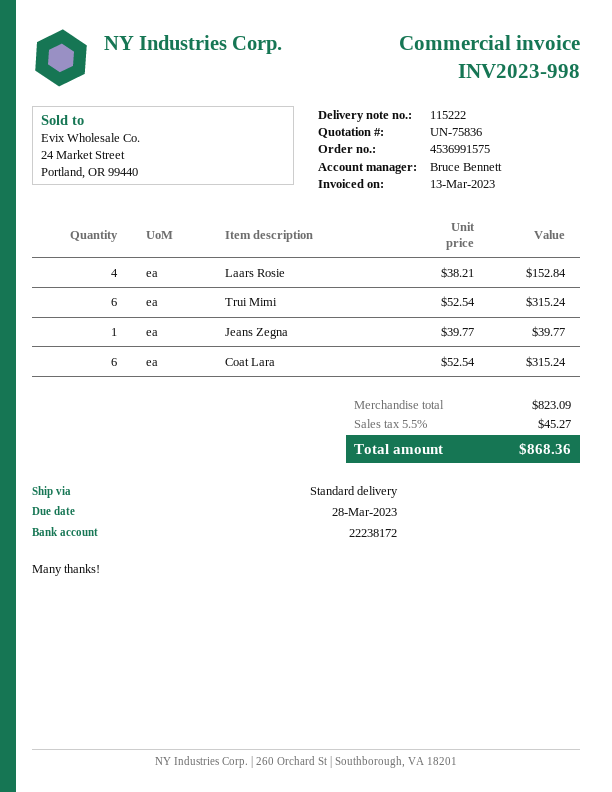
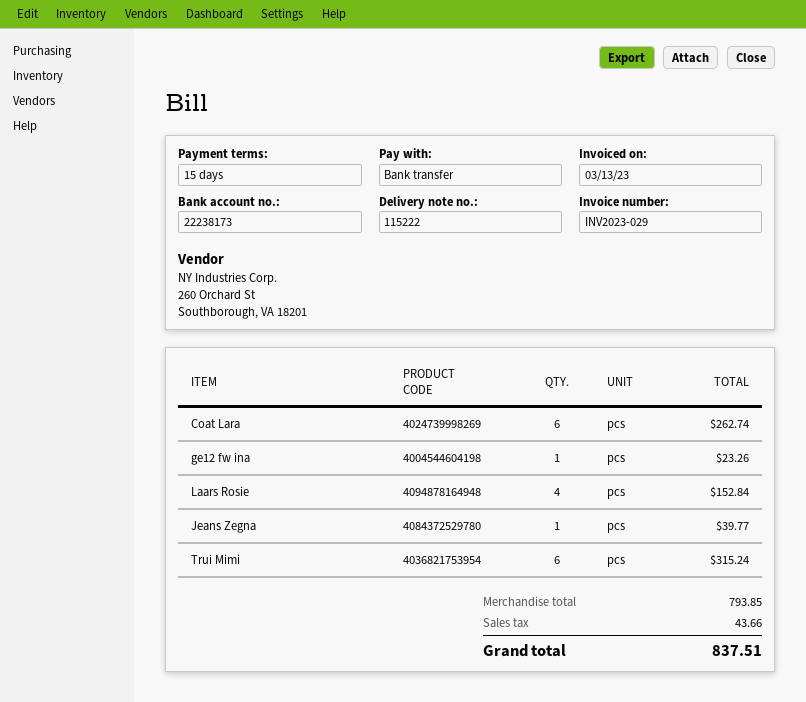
invoice number: INV2023-998 -> INV2023-029
bank account: 22238172 -> 22238173
Coat Lara: 6 for 315.24 -> 6 for 262.74
ge12 fw ina: none -> 1 for 23.26
subtotal: 823.09 -> 793.85
tax: 45.27 -> 43.66
total: 868.36 -> 837.51

